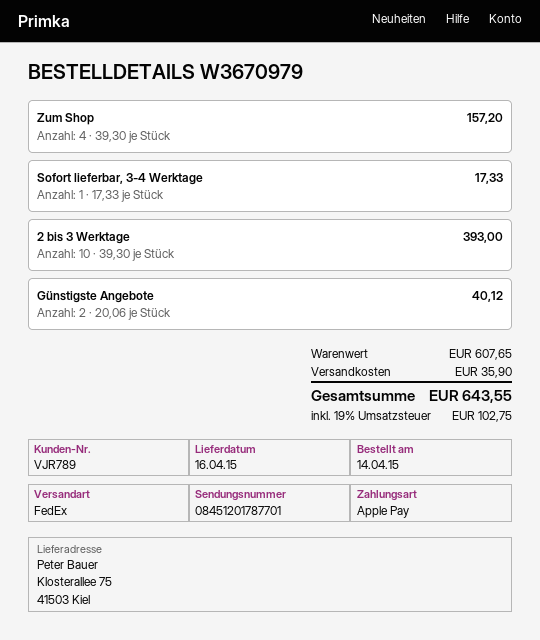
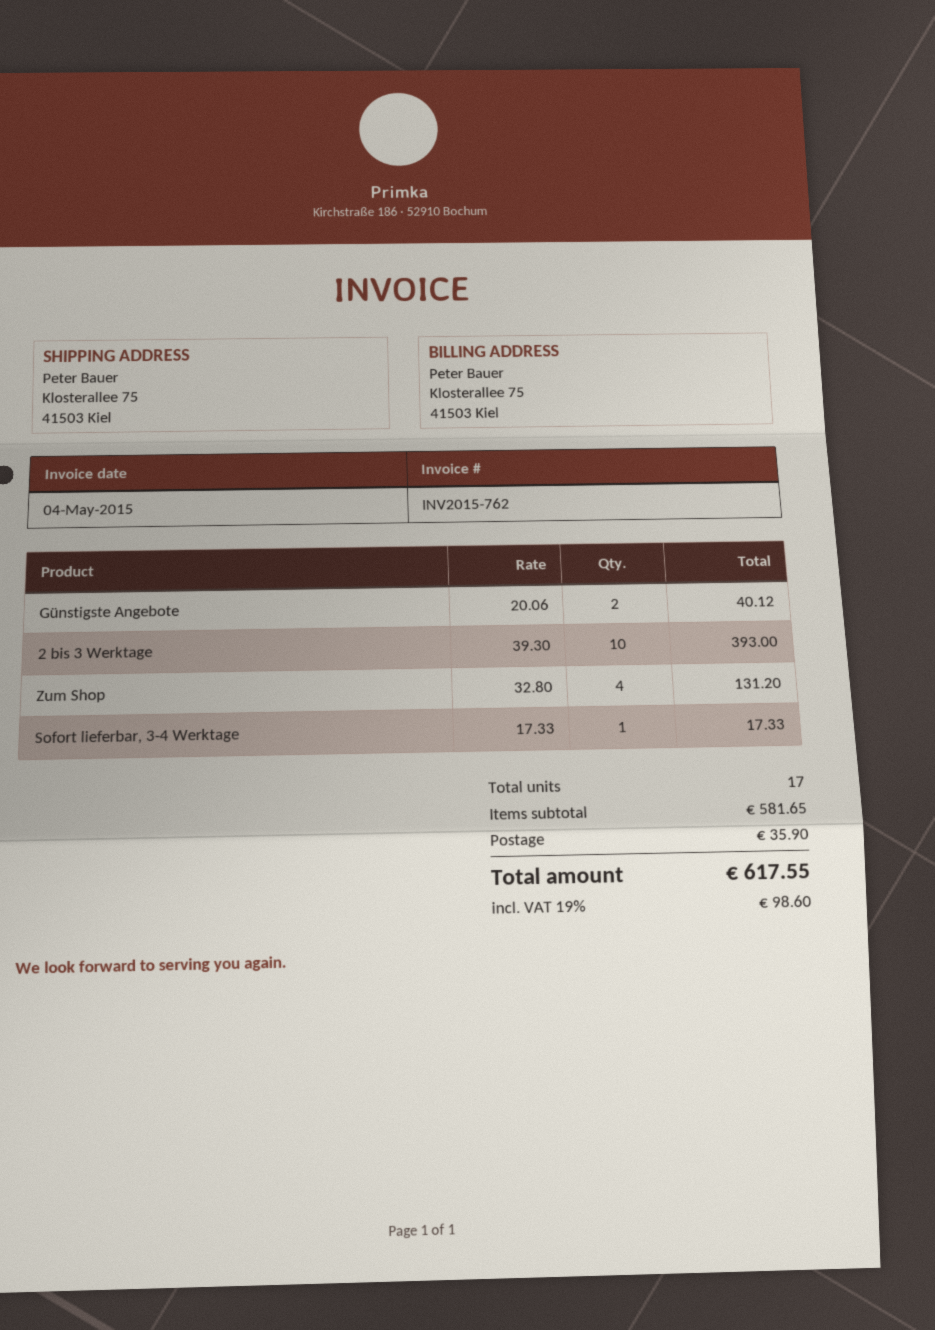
Zum Shop: 4 x 39.30 = 157.20 -> 4 x 32.80 = 131.20
subtotal: 607.65 -> 581.65
tax: 19% = 102.75 -> 19% = 98.60
total: 643.55 -> 617.55

